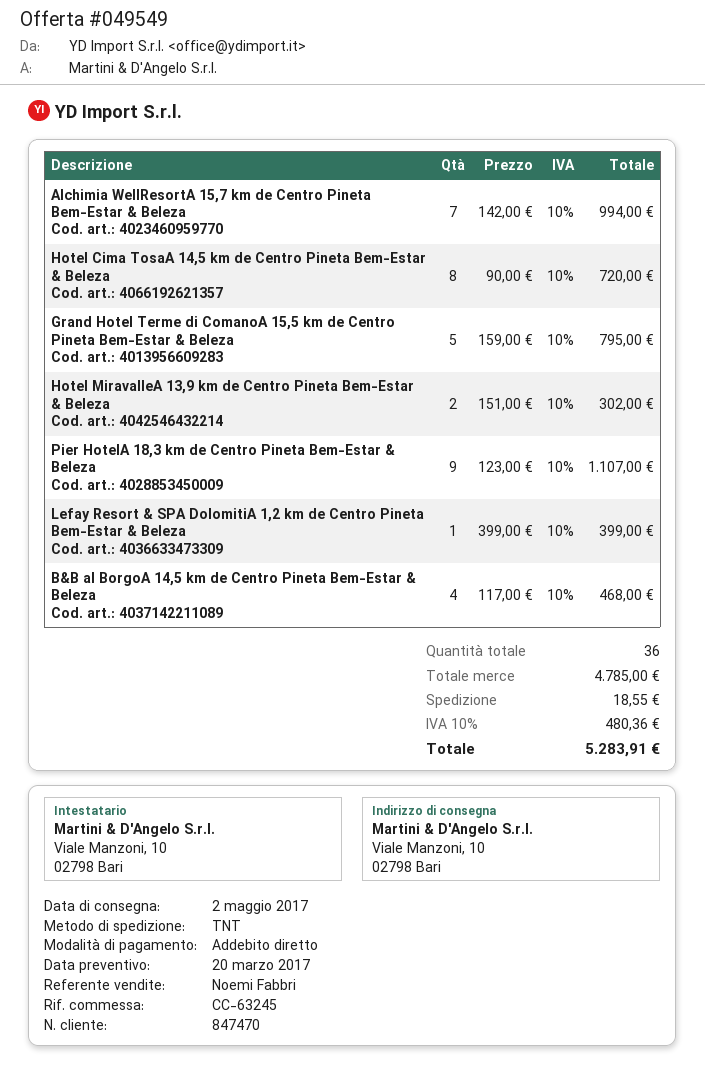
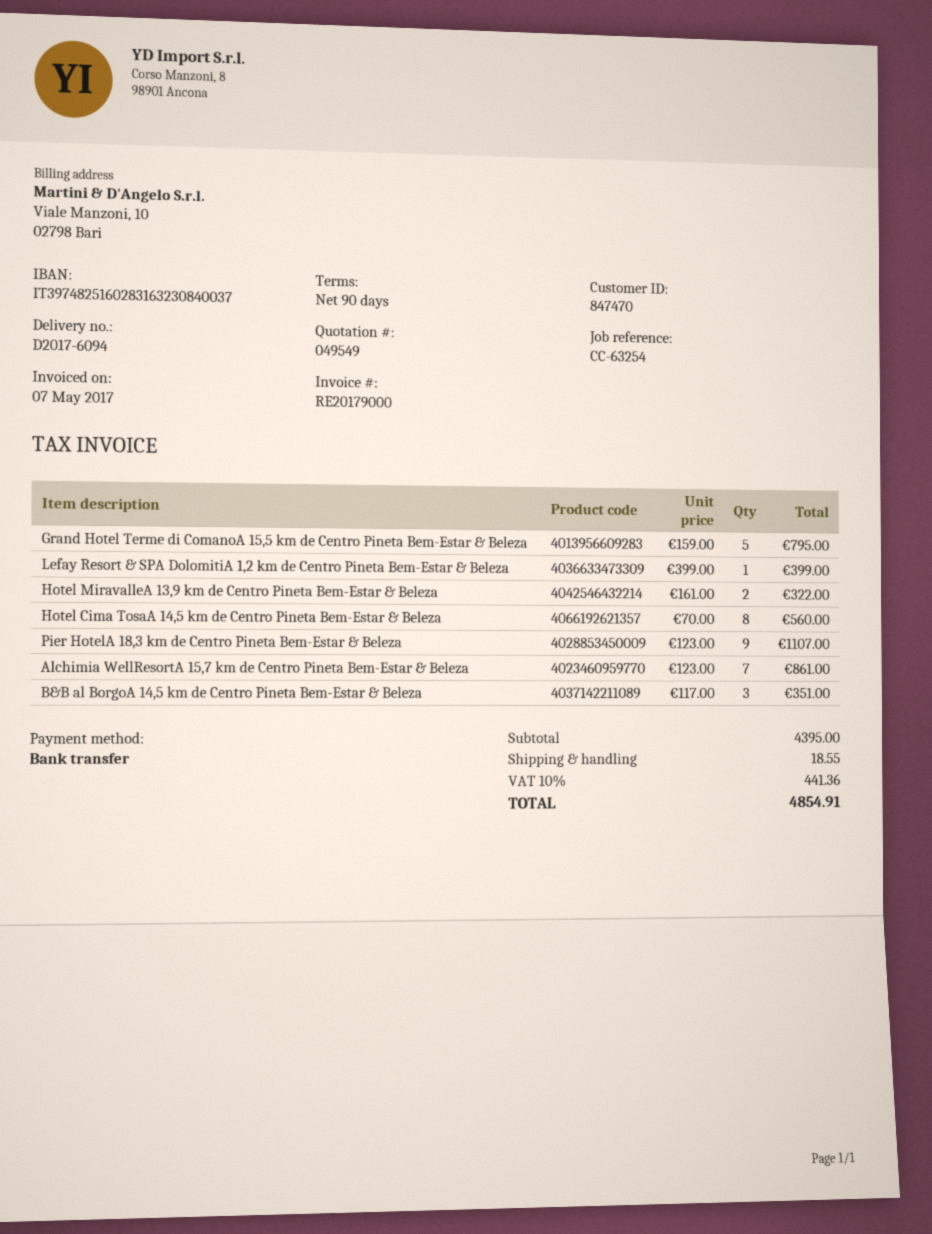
reference: CC-63245 -> CC-63254
payment method: direct debit -> bank transfer
Alchimia WellResortA 15,7 km de Centro Pineta Bem-Estar & Beleza: 7 x 142.00 = 994.00 -> 7 x 123.00 = 861.00
Hotel Cima TosaA 14,5 km de Centro Pineta Bem-Estar & Beleza: 8 x 90.00 = 720.00 -> 8 x 70.00 = 560.00
Hotel MiravalleA 13,9 km de Centro Pineta Bem-Estar & Beleza: 2 x 151.00 = 302.00 -> 2 x 161.00 = 322.00
B&B al BorgoA 14,5 km de Centro Pineta Bem-Estar & Beleza: 4 x 117.00 = 468.00 -> 3 x 117.00 = 351.00
subtotal: 4785.00 -> 4395.00
tax: 10% = 480.36 -> 10% = 441.36
total: 5283.91 -> 4854.91

